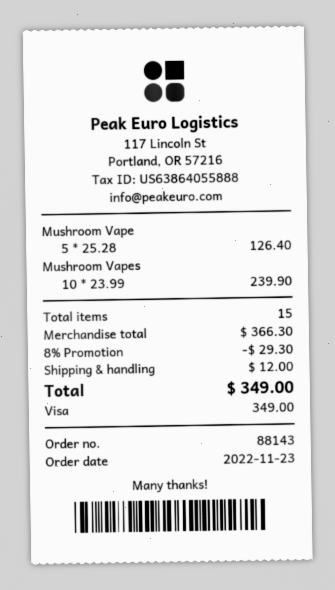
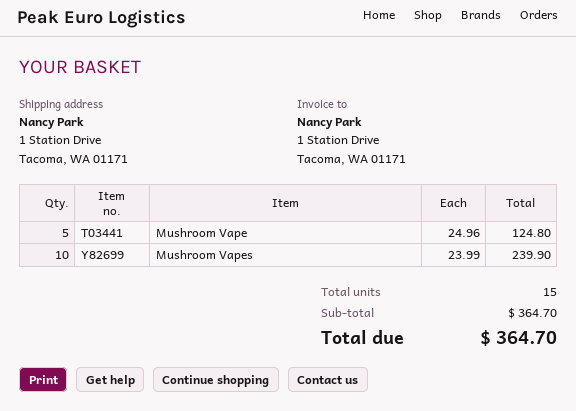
Mushroom Vape: 5 x 25.28 = 126.40 -> 5 x 24.96 = 124.80
subtotal: 366.30 -> 364.70
discount: 8% = 29.30 -> none
shipping: 12.00 -> none
total: 349.00 -> 364.70

